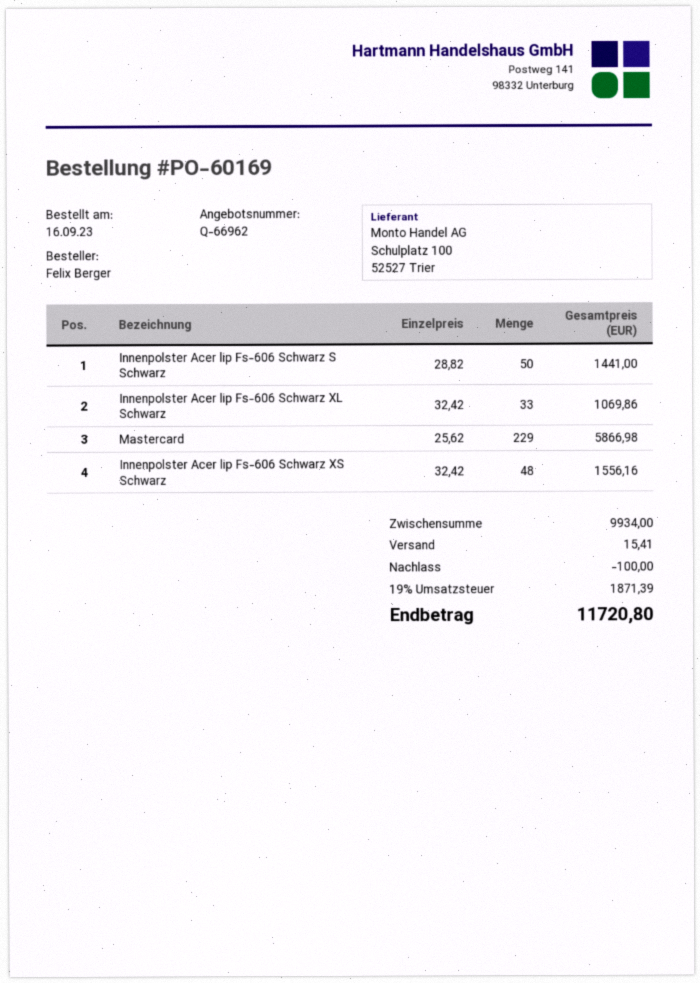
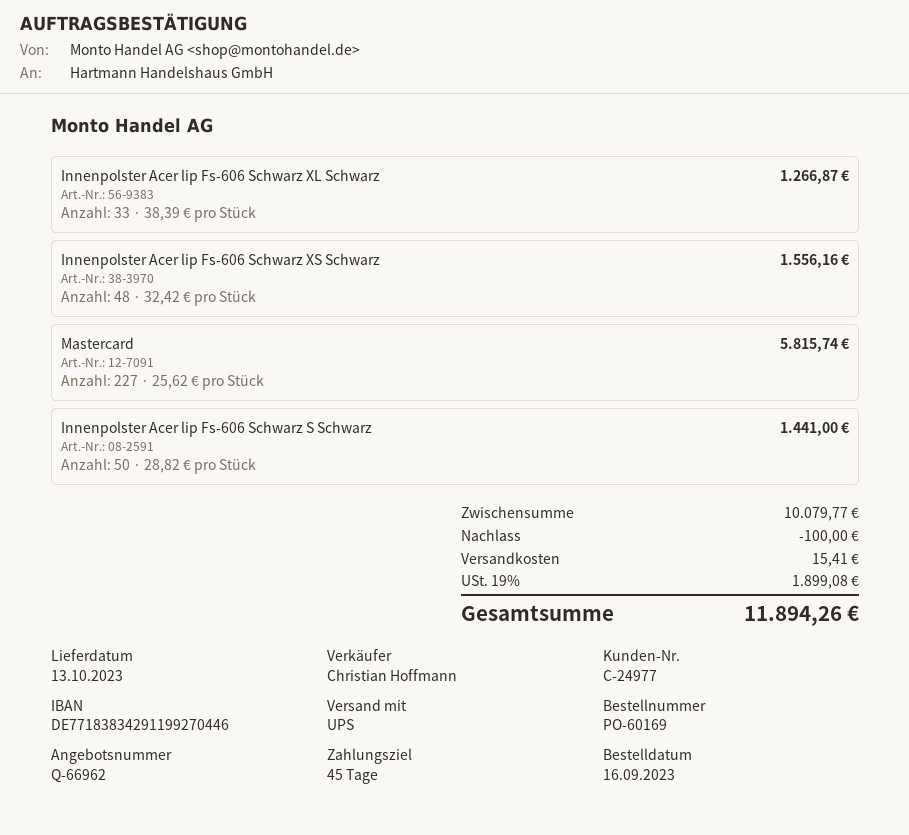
Innenpolster Acer lip Fs-606 Schwarz XL Schwarz: 33 x 32.42 = 1069.86 -> 33 x 38.39 = 1266.87
Mastercard: 229 x 25.62 = 5866.98 -> 227 x 25.62 = 5815.74
subtotal: 9934.00 -> 10079.77
tax: 19% = 1871.39 -> 19% = 1899.08
total: 11720.80 -> 11894.26

